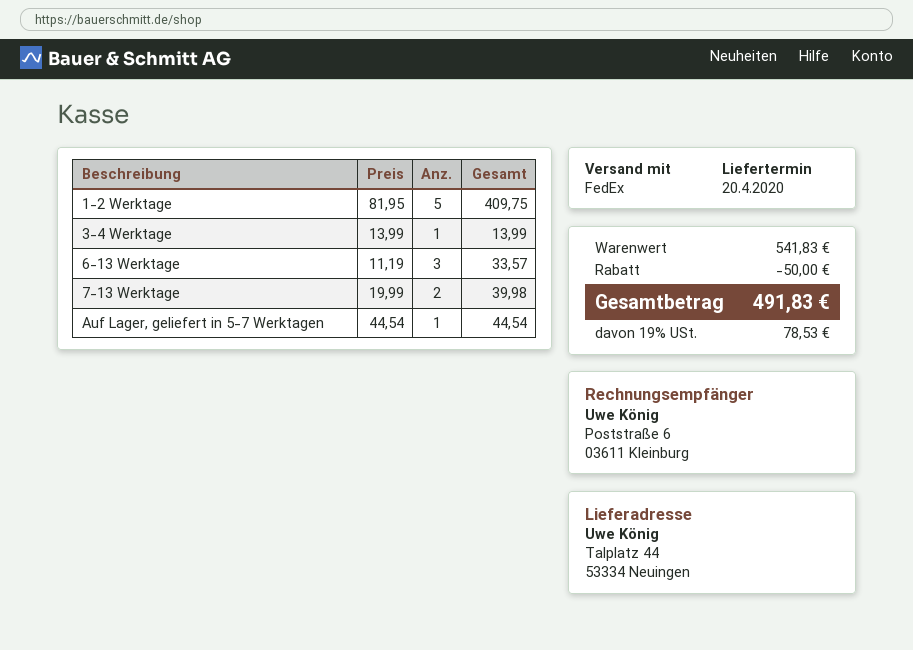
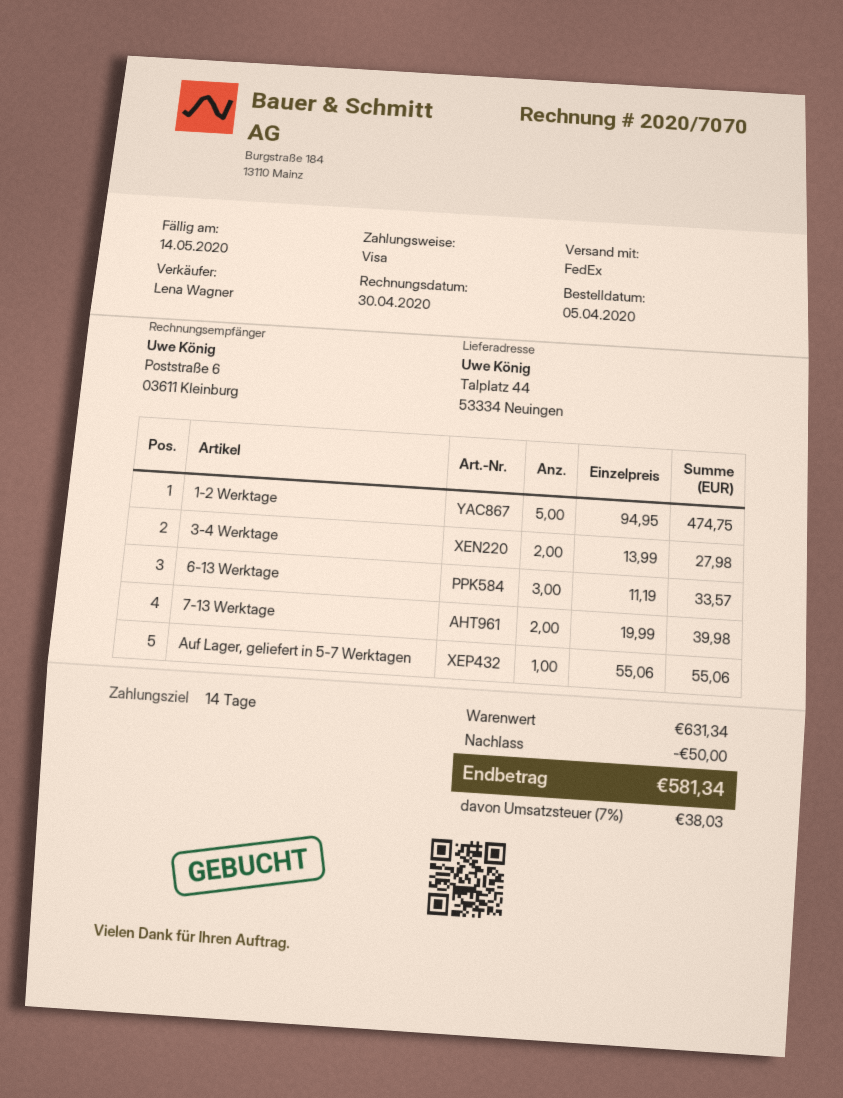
1-2 Werktage: 5 x 81.95 = 409.75 -> 5 x 94.95 = 474.75
3-4 Werktage: 1 x 13.99 = 13.99 -> 2 x 13.99 = 27.98
Auf Lager, geliefert in 5-7 Werktagen: 1 x 44.54 = 44.54 -> 1 x 55.06 = 55.06
subtotal: 541.83 -> 631.34
tax: 19% = 78.53 -> 7% = 38.03
total: 491.83 -> 581.34

